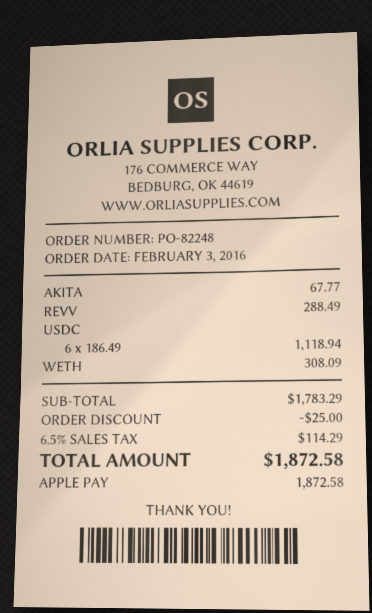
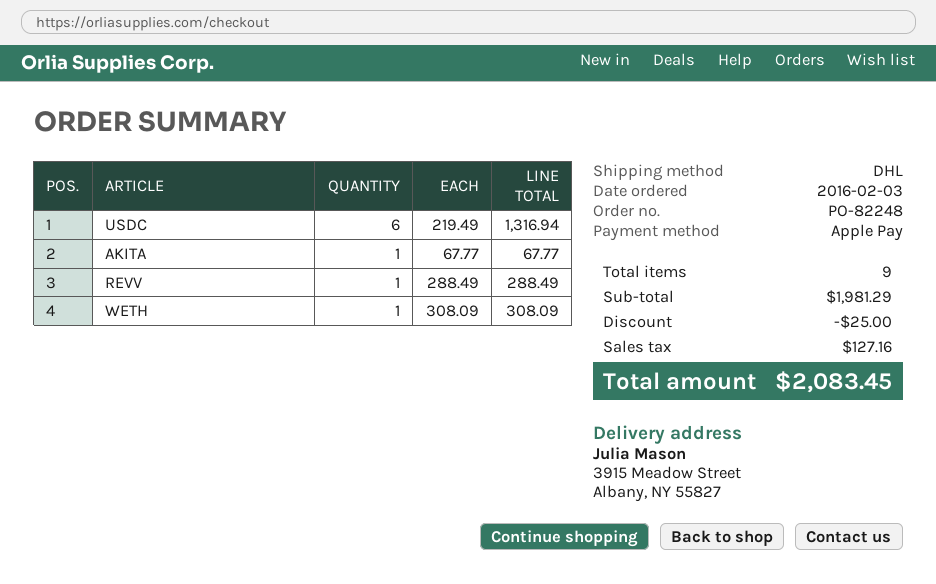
USDC: 6 x 186.49 = 1118.94 -> 6 x 219.49 = 1316.94
subtotal: 1783.29 -> 1981.29
tax: 114.29 -> 127.16
total: 1872.58 -> 2083.45

